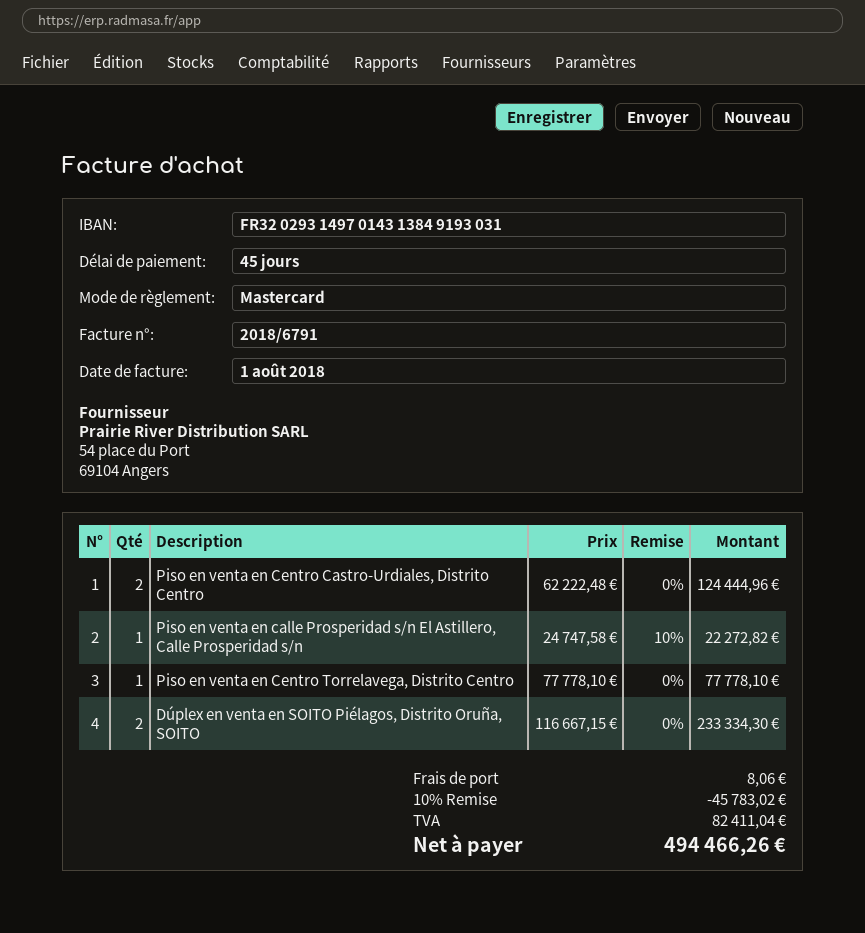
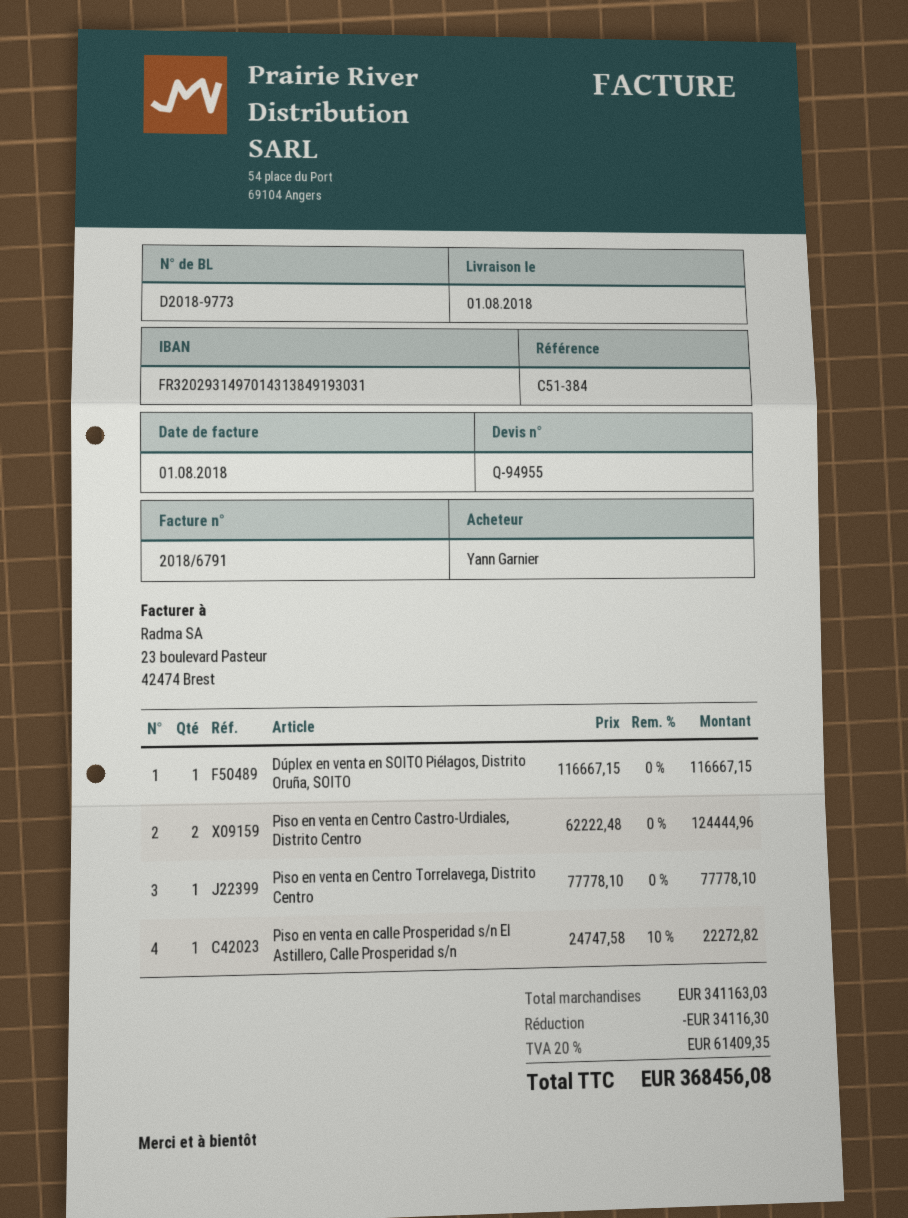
Dúplex en venta en SOITO Piélagos, Distrito Oruña, SOITO: 2 x 116667.15 = 233334.30 -> 1 x 116667.15 = 116667.15
discount: 45783.02 -> 34116.30
shipping: 8.06 -> none
tax: 82411.04 -> 61409.35
total: 494466.26 -> 368456.08

